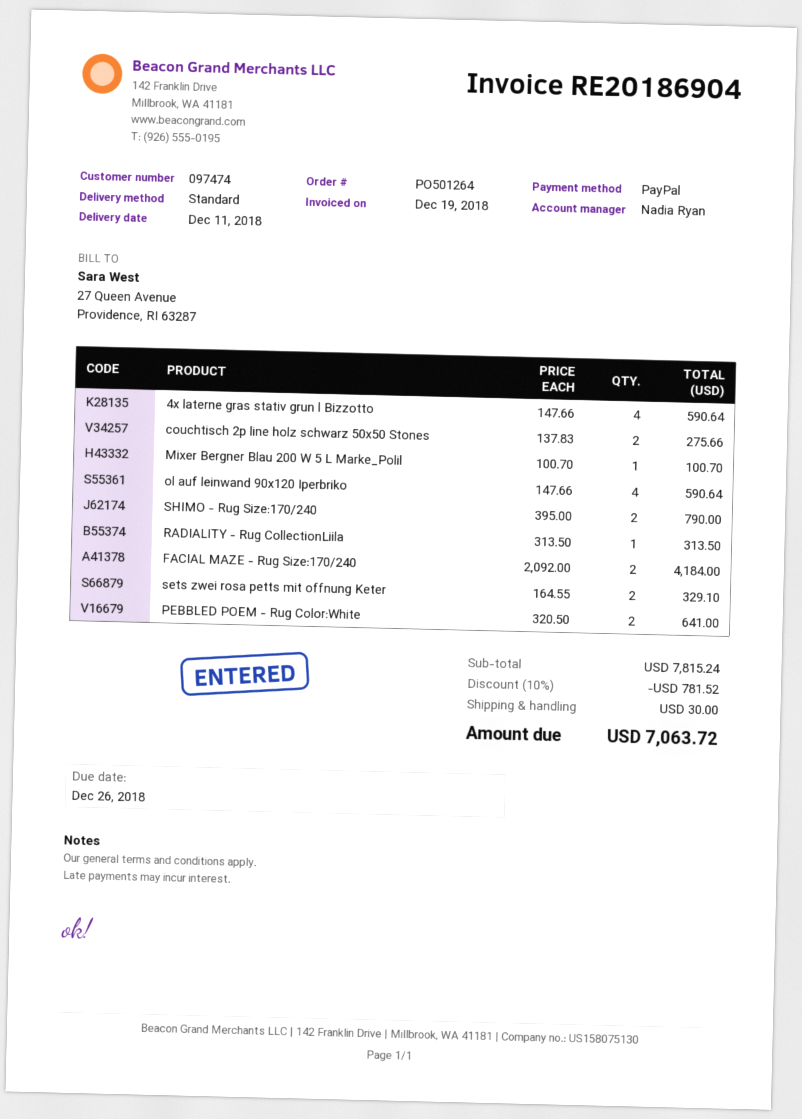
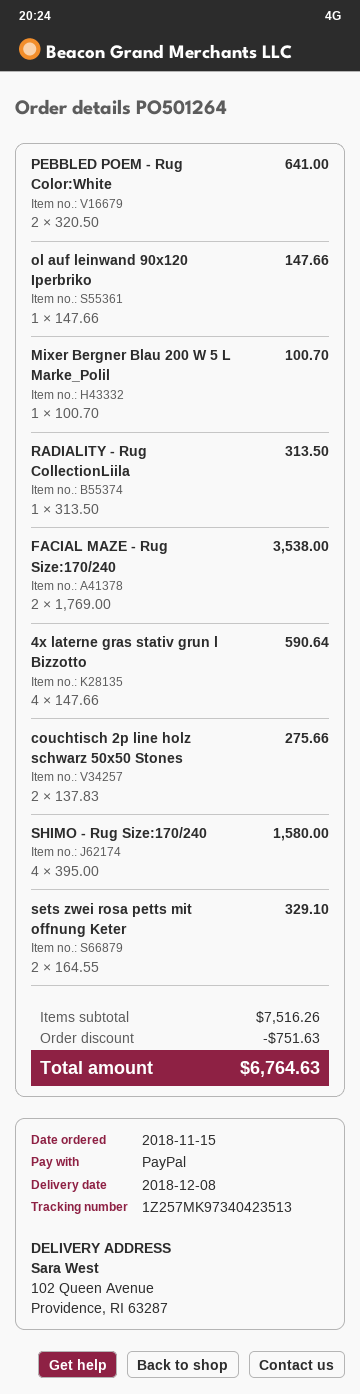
delivery date: 2018-12-11 -> 2018-12-08
ol auf leinwand 90x120 Iperbriko: 4 x 147.66 = 590.64 -> 1 x 147.66 = 147.66
SHIMO - Rug Size:170/240: 2 x 395.00 = 790.00 -> 4 x 395.00 = 1580.00
FACIAL MAZE - Rug Size:170/240: 2 x 2092.00 = 4184.00 -> 2 x 1769.00 = 3538.00
subtotal: 7815.24 -> 7516.26
discount: 781.52 -> 751.63
shipping: 30.00 -> none
total: 7063.72 -> 6764.63

